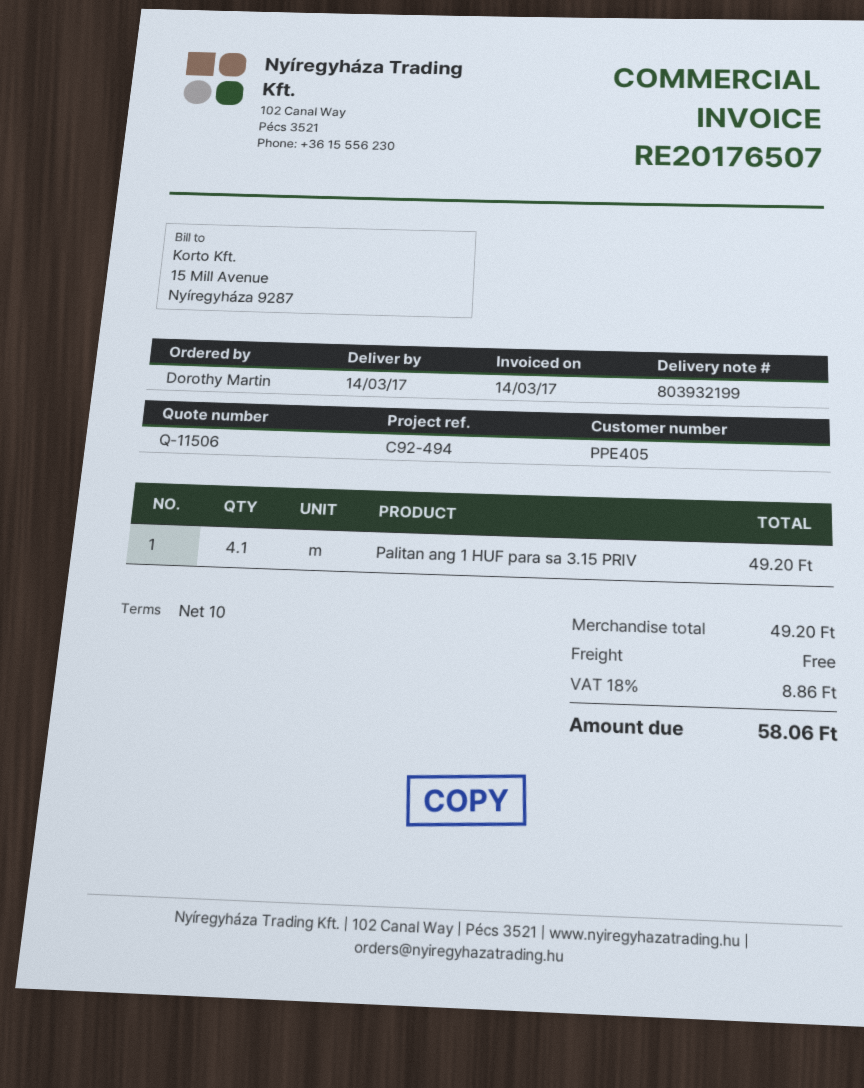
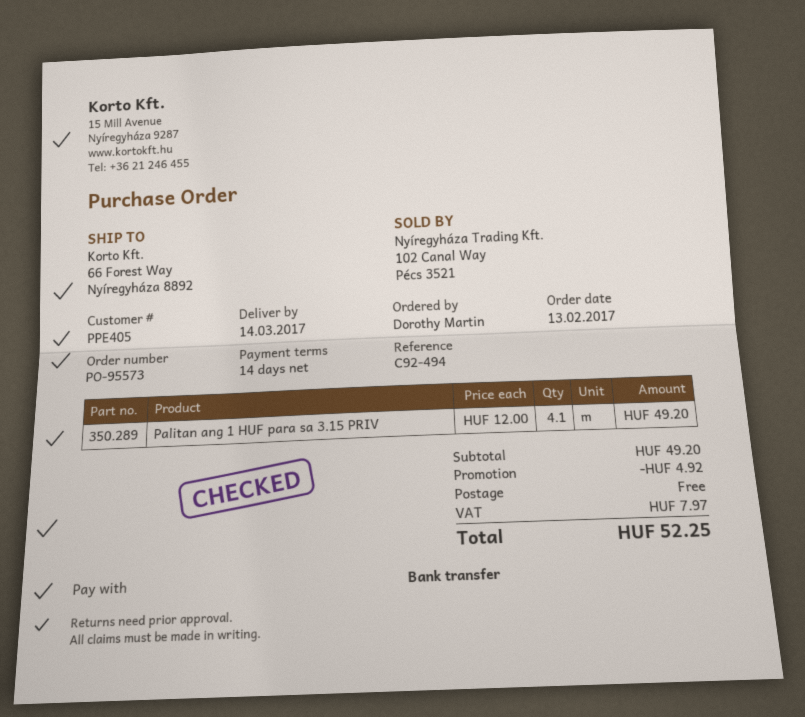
payment terms: 10 days -> 14 days
discount: none -> 4.92
tax: 8.86 -> 7.97
total: 58.06 -> 52.25

